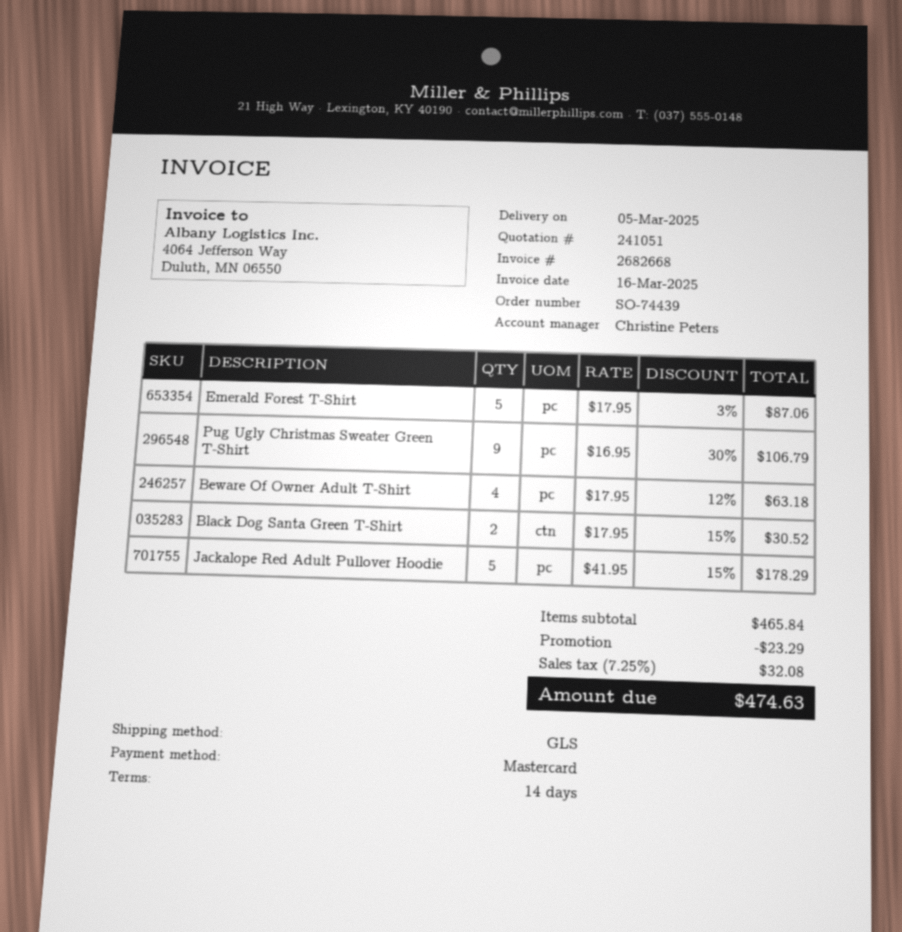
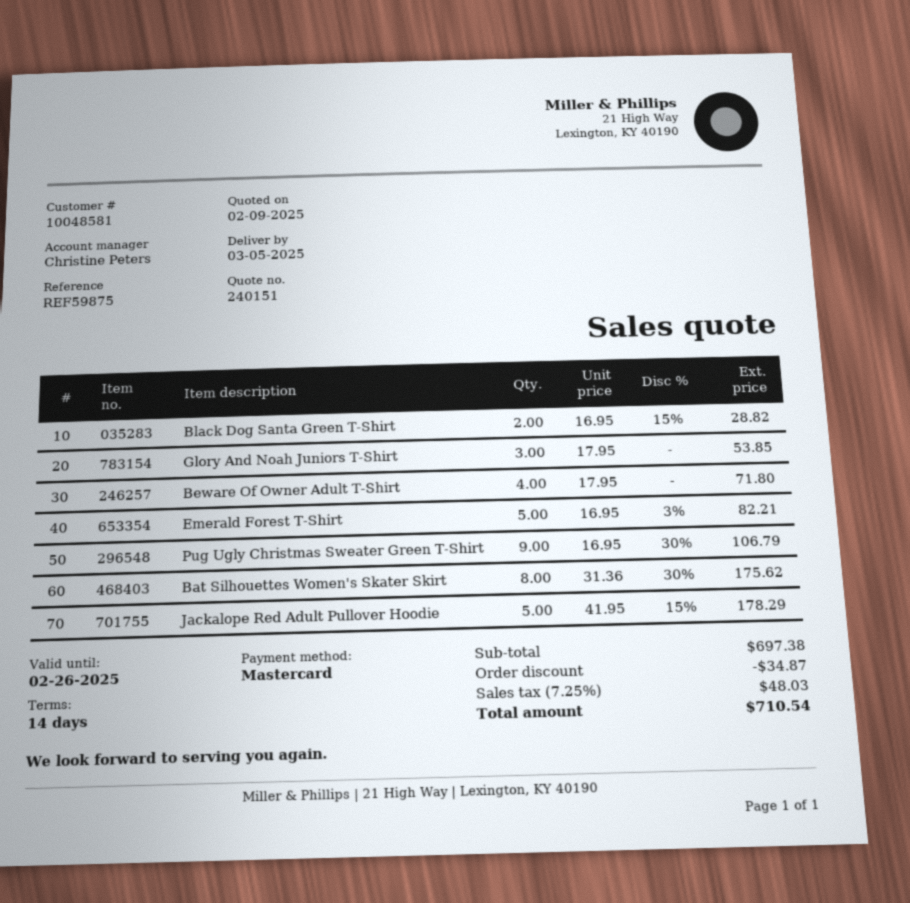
quote number: 241051 -> 240151
Emerald Forest T-Shirt: 5 x 17.95 - 3% = 87.06 -> 5 x 16.95 - 3% = 82.21
Beware Of Owner Adult T-Shirt: 4 x 17.95 - 12% = 63.18 -> 4 x 17.95 = 71.80
Black Dog Santa Green T-Shirt: 2 x 17.95 - 15% = 30.52 -> 2 x 16.95 - 15% = 28.82
Glory And Noah Juniors T-Shirt: none -> 3 x 17.95 = 53.85
Bat Silhouettes Women's Skater Skirt: none -> 8 x 31.36 - 30% = 175.62
subtotal: 465.84 -> 697.38
discount: 23.29 -> 34.87
tax: 7.25% = 32.08 -> 7.25% = 48.03
total: 474.63 -> 710.54

